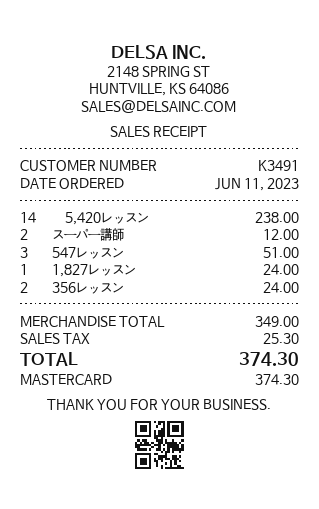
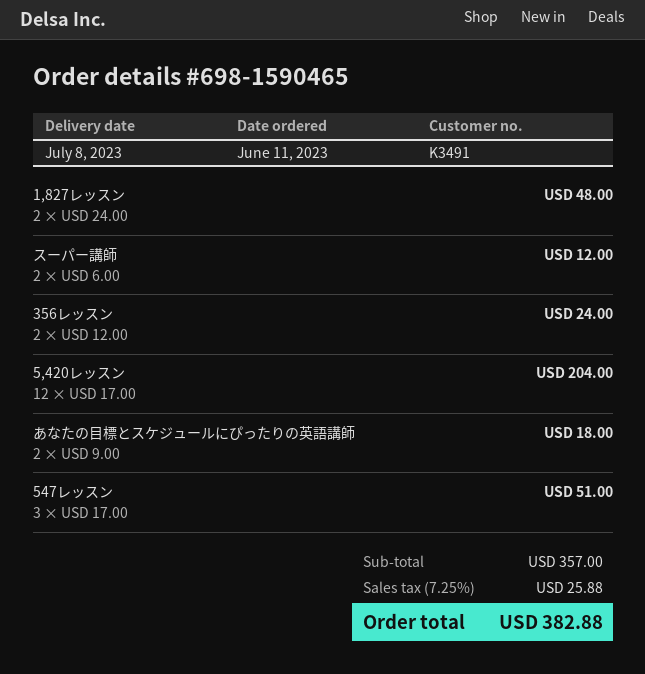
5,420レッスン: 14 for 238.00 -> 12 for 204.00
1,827レッスン: 1 for 24.00 -> 2 for 48.00
あなたの目標とスケジュールにぴったりの英語講師: none -> 2 for 18.00
subtotal: 349.00 -> 357.00
tax: 25.30 -> 25.88
total: 374.30 -> 382.88

